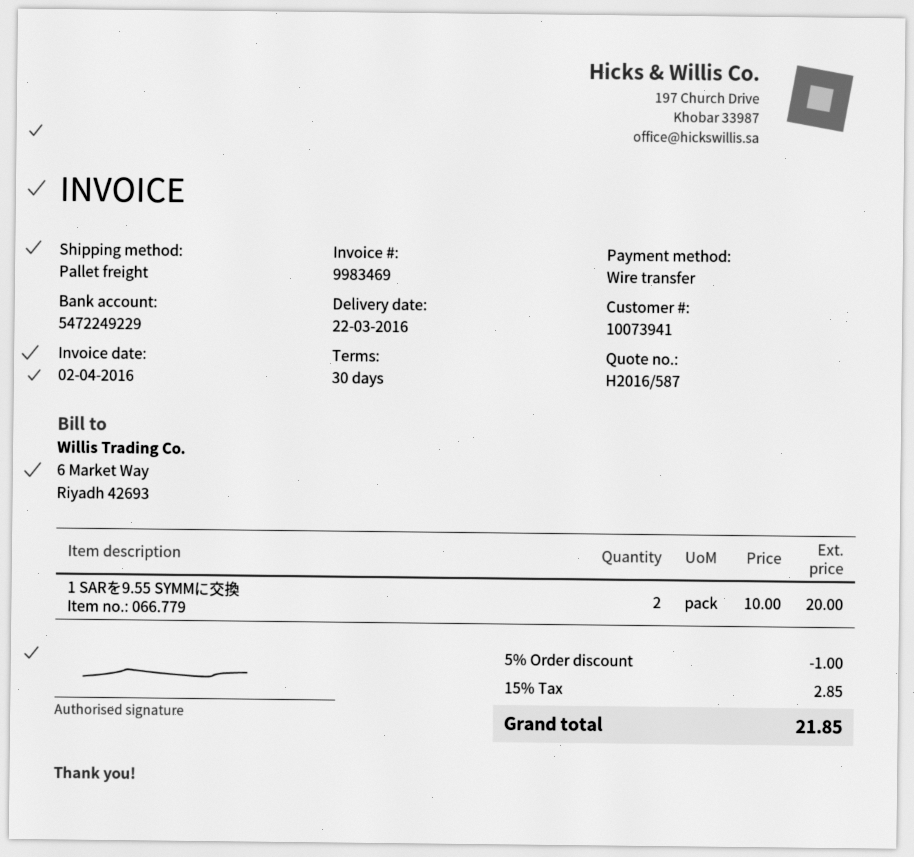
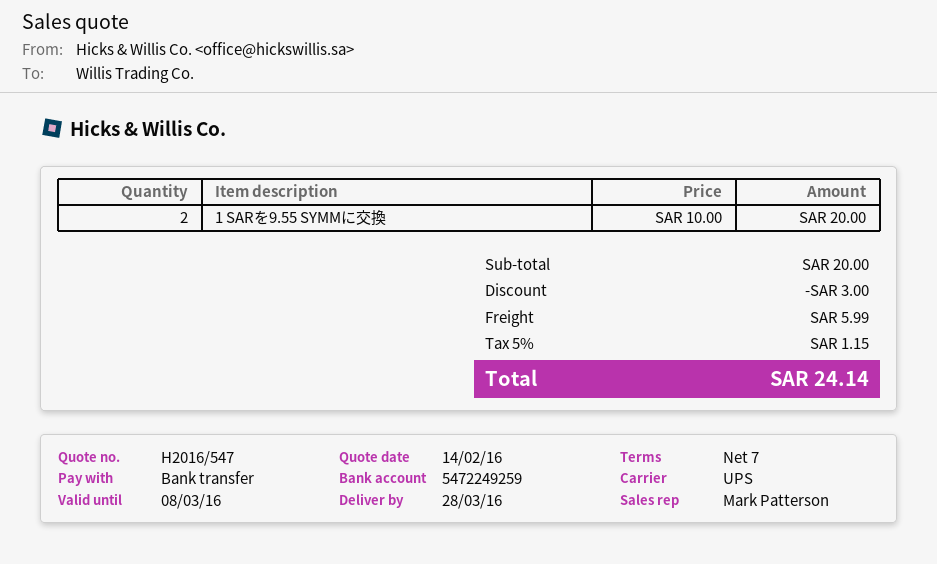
quote number: H2016/587 -> H2016/547
delivery date: 2016-03-22 -> 2016-03-28
payment terms: 30 days -> 7 days
bank account: 5472249229 -> 5472249259
shipping method: pallet freight -> UPS
discount: 1.00 -> 3.00
shipping: none -> 5.99
tax: 15% = 2.85 -> 5% = 1.15
total: 21.85 -> 24.14

